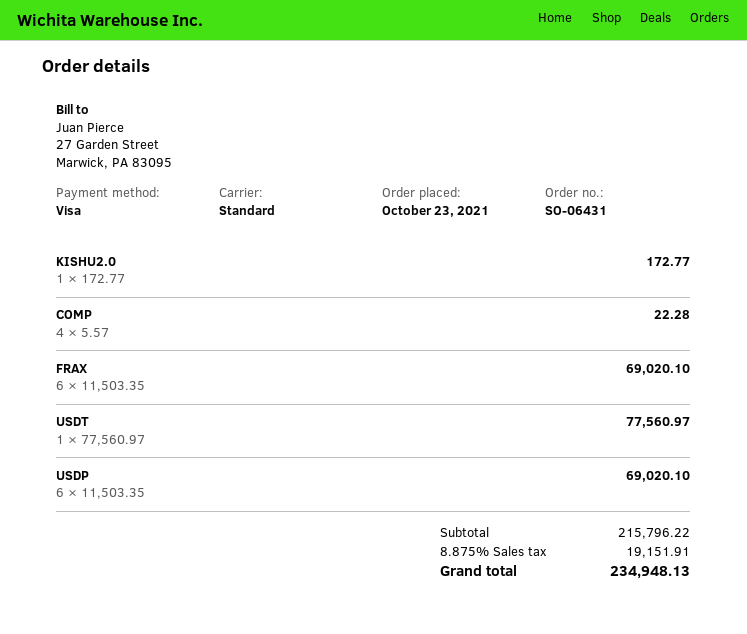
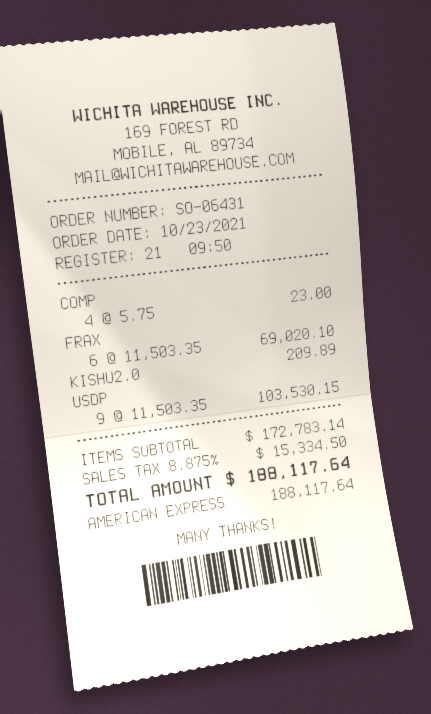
payment method: Visa -> American Express
KISHU2.0: 1 x 172.77 = 172.77 -> 1 x 209.89 = 209.89
COMP: 4 x 5.57 = 22.28 -> 4 x 5.75 = 23.00
USDT: 1 x 77560.97 = 77560.97 -> none
USDP: 6 x 11503.35 = 69020.10 -> 9 x 11503.35 = 103530.15
subtotal: 215796.22 -> 172783.14
tax: 8.875% = 19151.91 -> 8.875% = 15334.50
total: 234948.13 -> 188117.64

